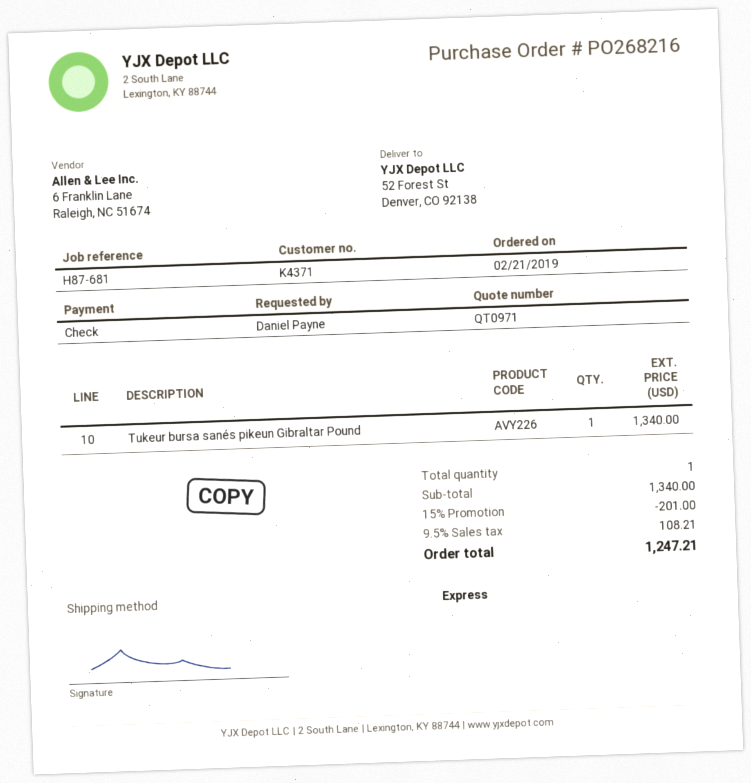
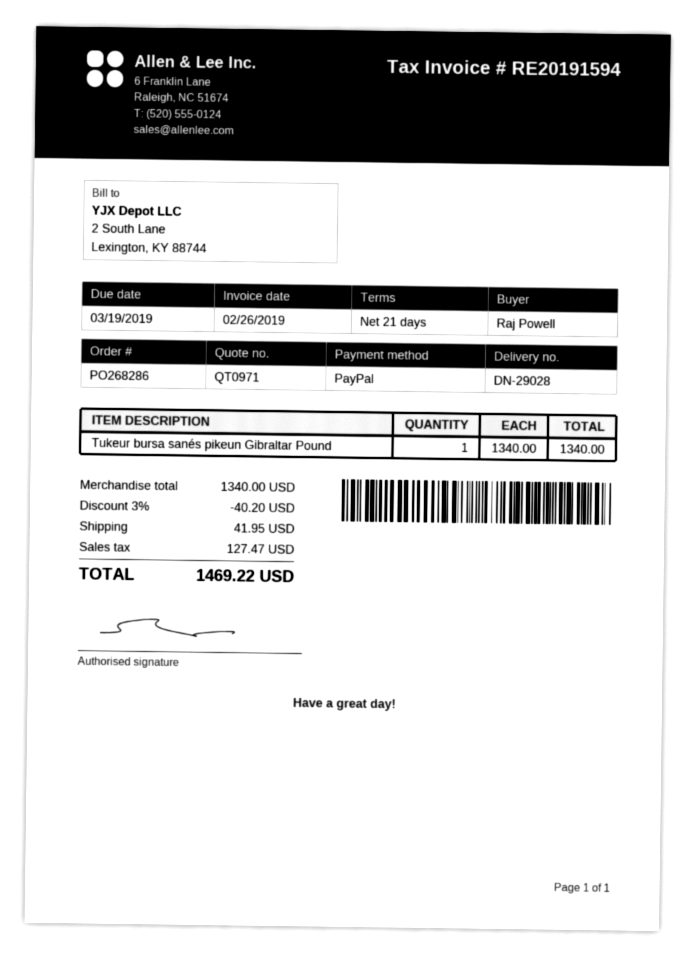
order number: PO268216 -> PO268286
ordered by: Daniel Payne -> Raj Powell
payment method: cheque -> PayPal
discount: 15% = 201.00 -> 3% = 40.20
shipping: none -> 41.95
tax: 108.21 -> 127.47
total: 1247.21 -> 1469.22

